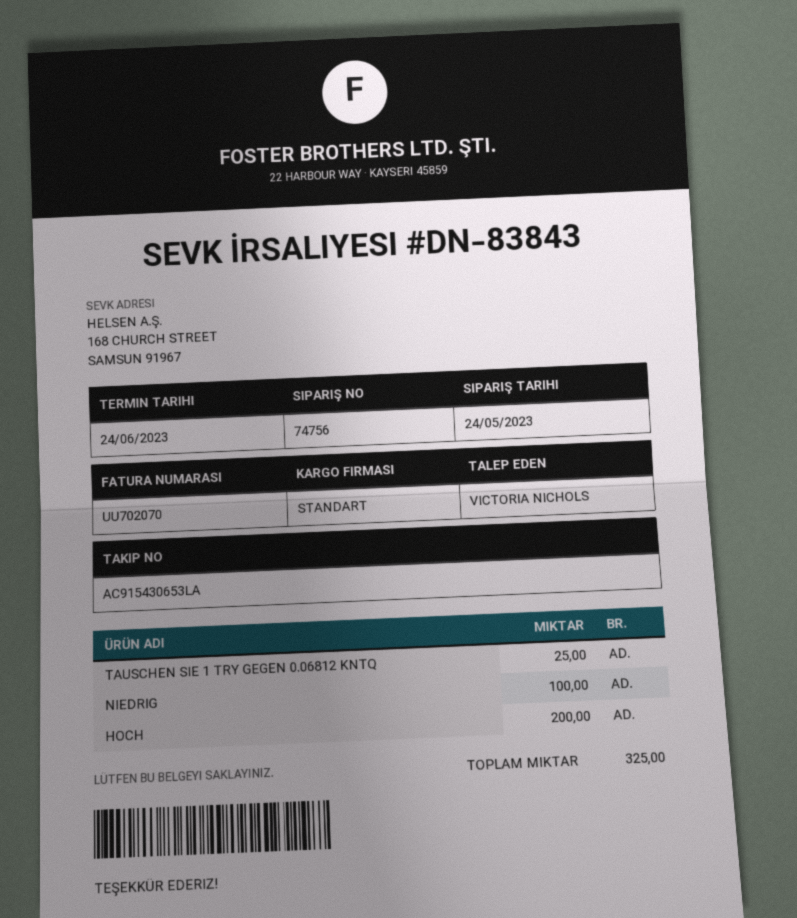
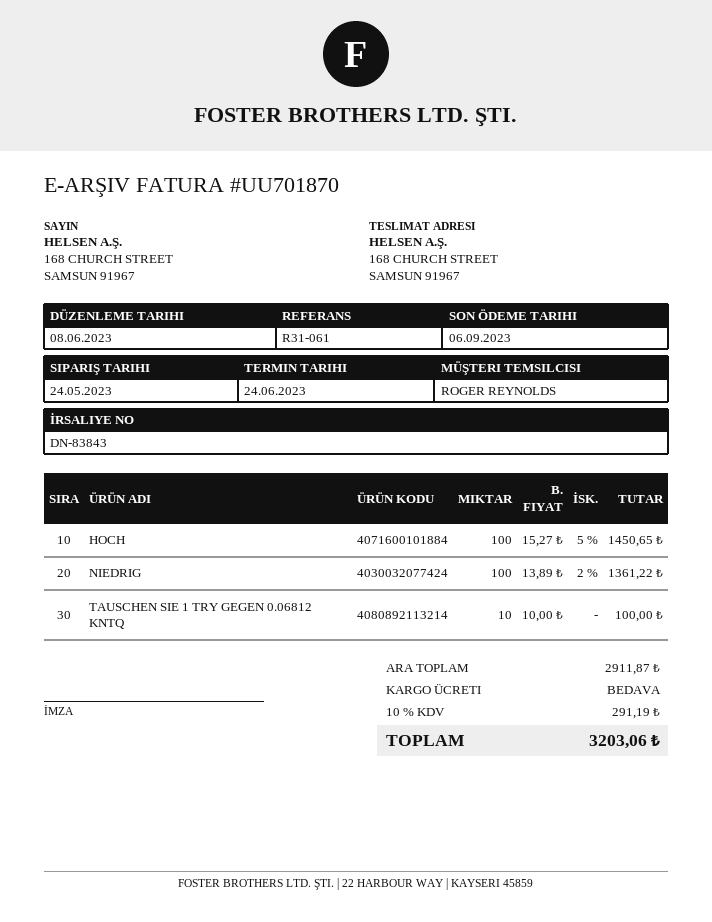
invoice number: UU702070 -> UU701870
TAUSCHEN SIE 1 TRY GEGEN 0.06812 KNTQ: 25 -> 10
HOCH: 200 -> 100

